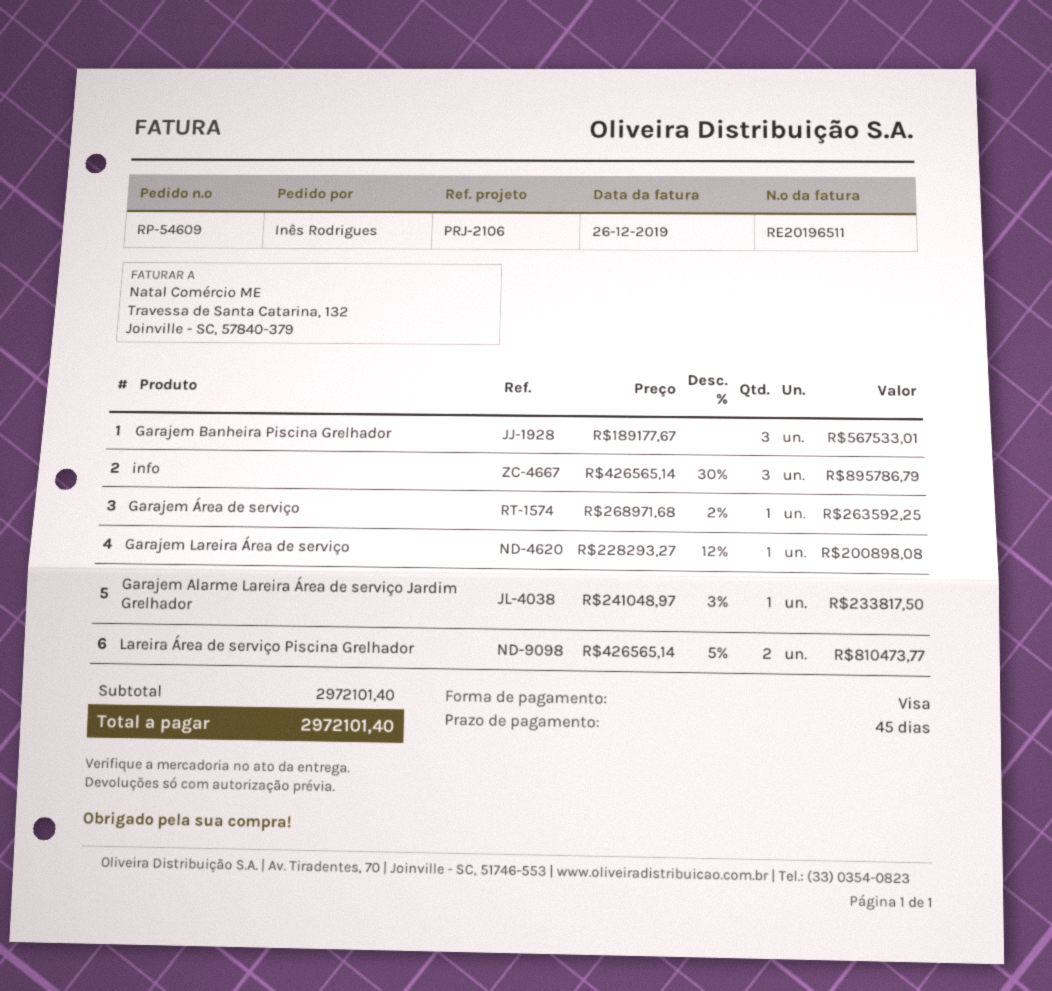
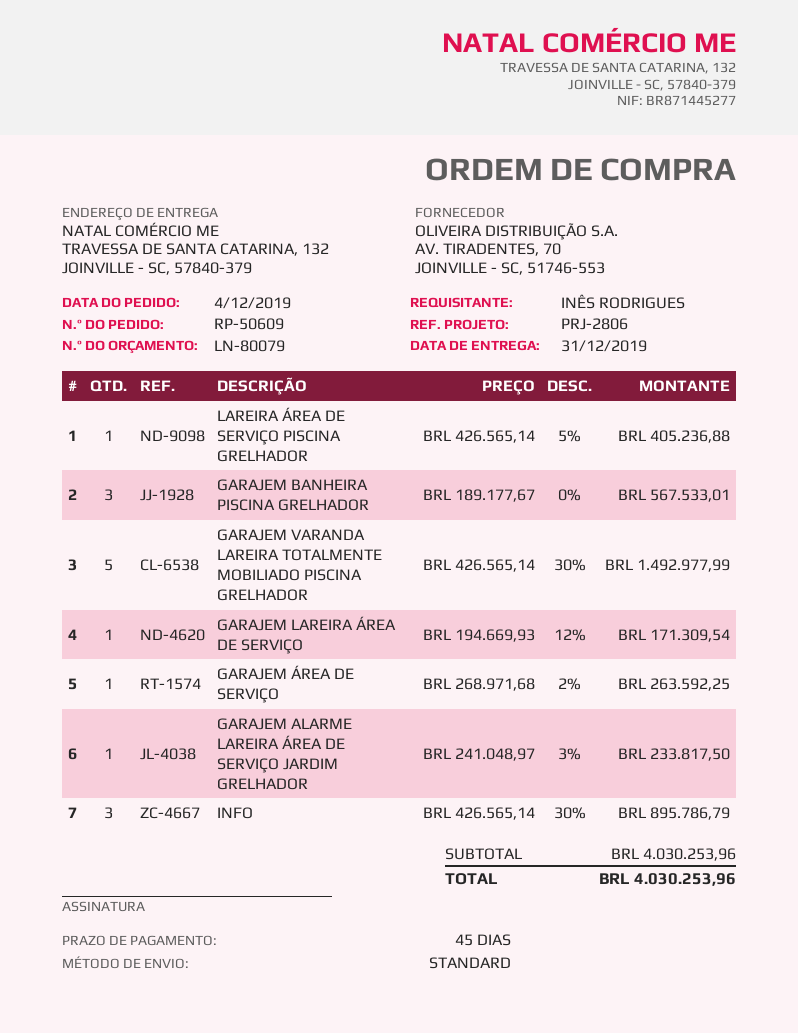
order number: RP-54609 -> RP-50609
reference: PRJ-2106 -> PRJ-2806
Garajem Lareira Área de serviço: 1 x 228293.27 - 12% = 200898.08 -> 1 x 194669.93 - 12% = 171309.54
Lareira Área de serviço Piscina Grelhador: 2 x 426565.14 - 5% = 810473.77 -> 1 x 426565.14 - 5% = 405236.88
GARAJEM VARANDA LAREIRA TOTALMENTE MOBILIADO PISCINA GRELHADOR: none -> 5 x 426565.14 - 30% = 1492977.99
subtotal: 2972101.40 -> 4030253.96
total: 2972101.40 -> 4030253.96

